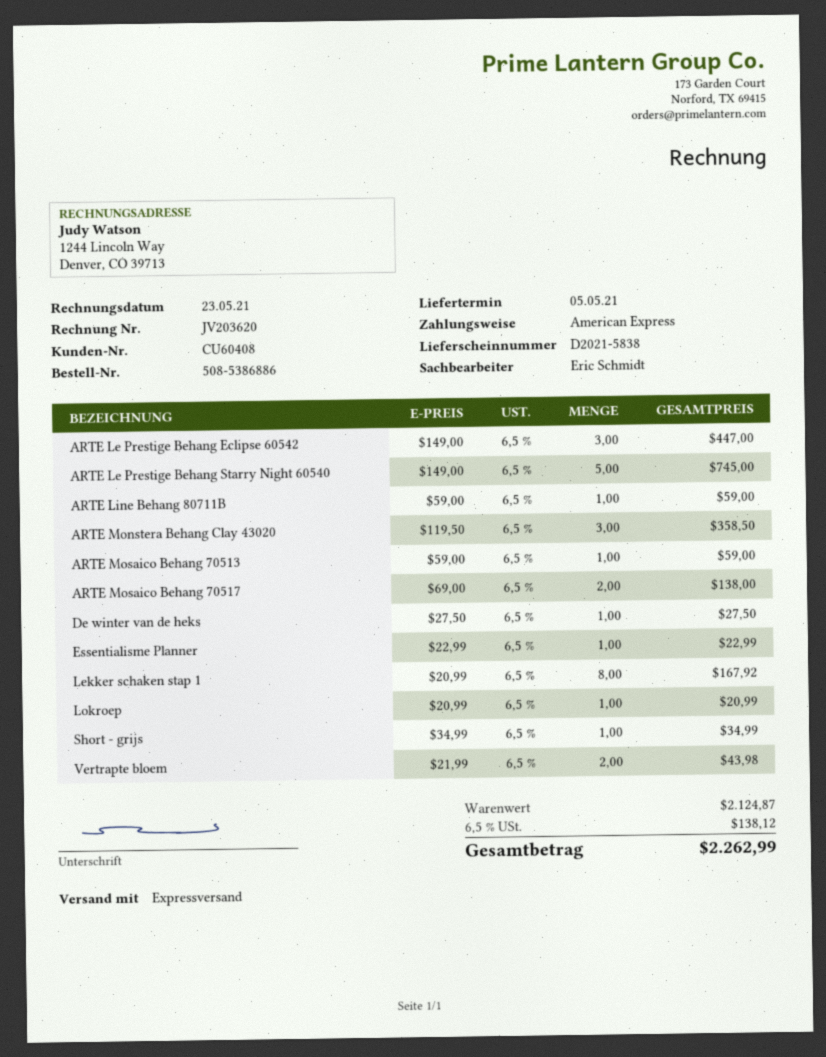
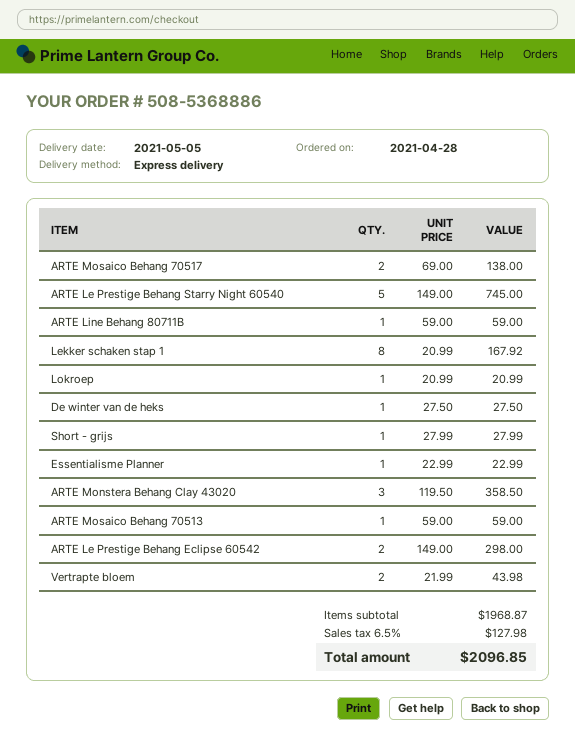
order number: 508-5386886 -> 508-5368886
ARTE Le Prestige Behang Eclipse 60542: 3 x 149.00 = 447.00 -> 2 x 149.00 = 298.00
Short - grijs: 1 x 34.99 = 34.99 -> 1 x 27.99 = 27.99
subtotal: 2124.87 -> 1968.87
tax: 6.5% = 138.12 -> 6.5% = 127.98
total: 2262.99 -> 2096.85

